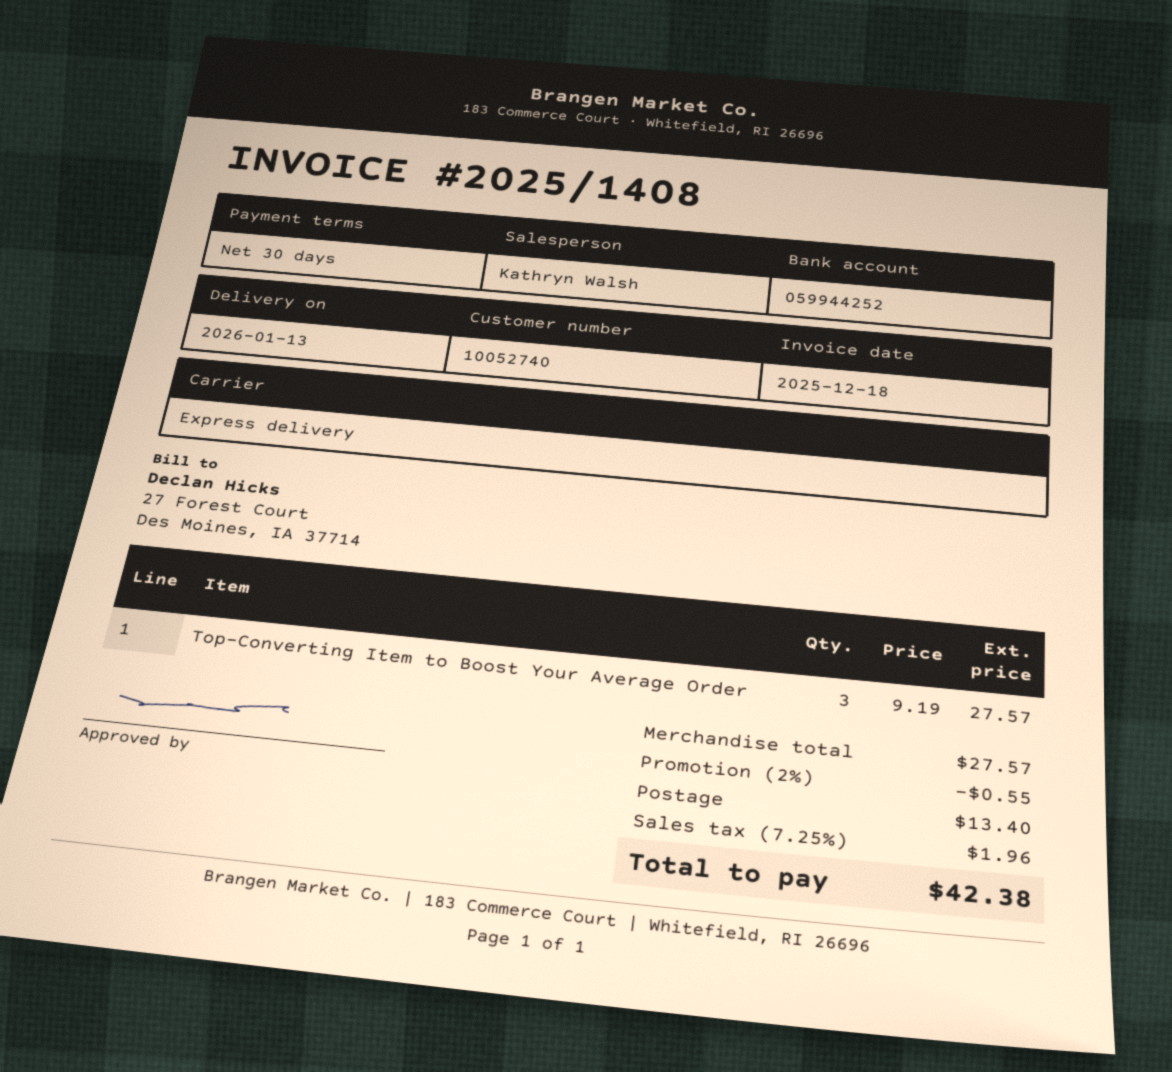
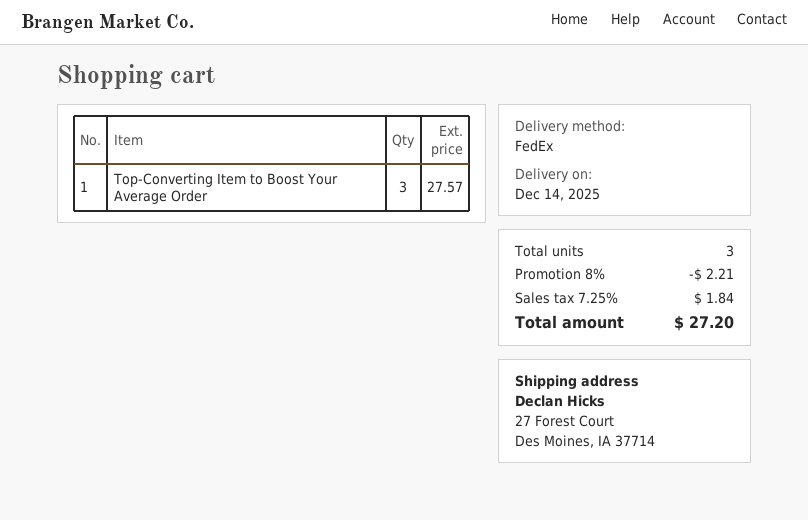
delivery date: 2026-01-13 -> 2025-12-14
shipping method: express -> FedEx
discount: 2% = 0.55 -> 8% = 2.21
shipping: 13.40 -> none
tax: 7.25% = 1.96 -> 7.25% = 1.84
total: 42.38 -> 27.20

